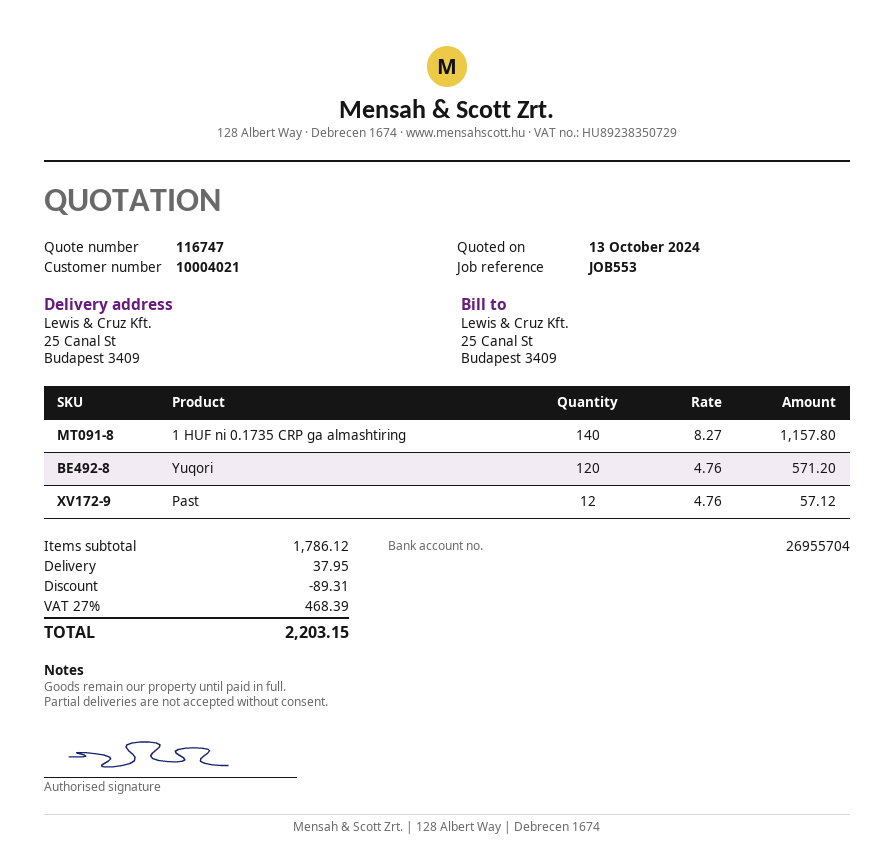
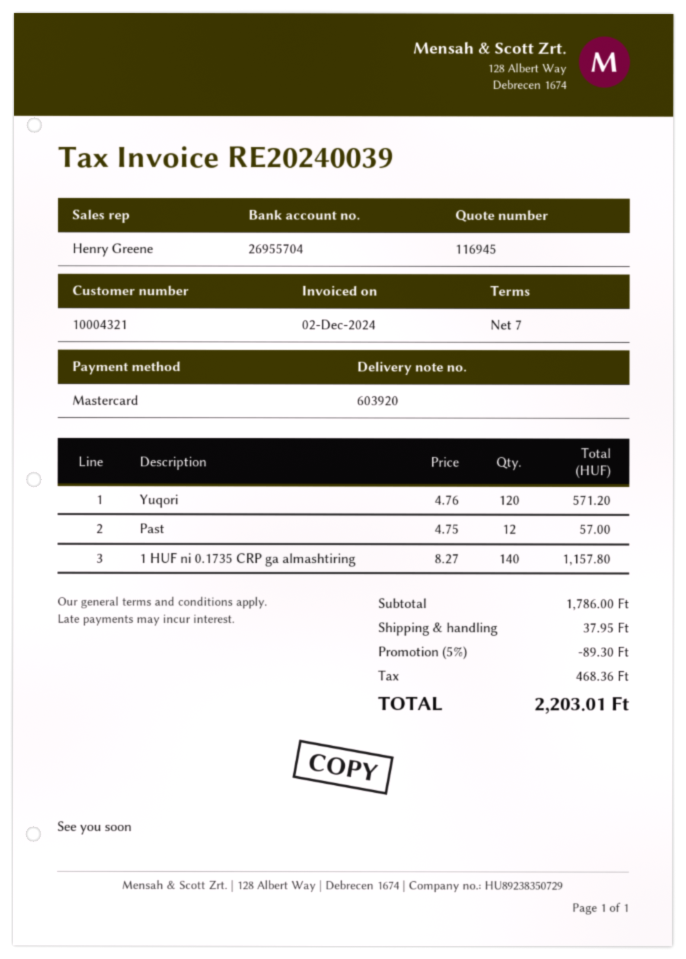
quote number: 116747 -> 116945
customer number: 10004021 -> 10004321
Past: 12 x 4.76 = 57.12 -> 12 x 4.75 = 57.00
subtotal: 1786.12 -> 1786.00
discount: 89.31 -> 89.30
tax: 468.39 -> 468.36
total: 2203.15 -> 2203.01

